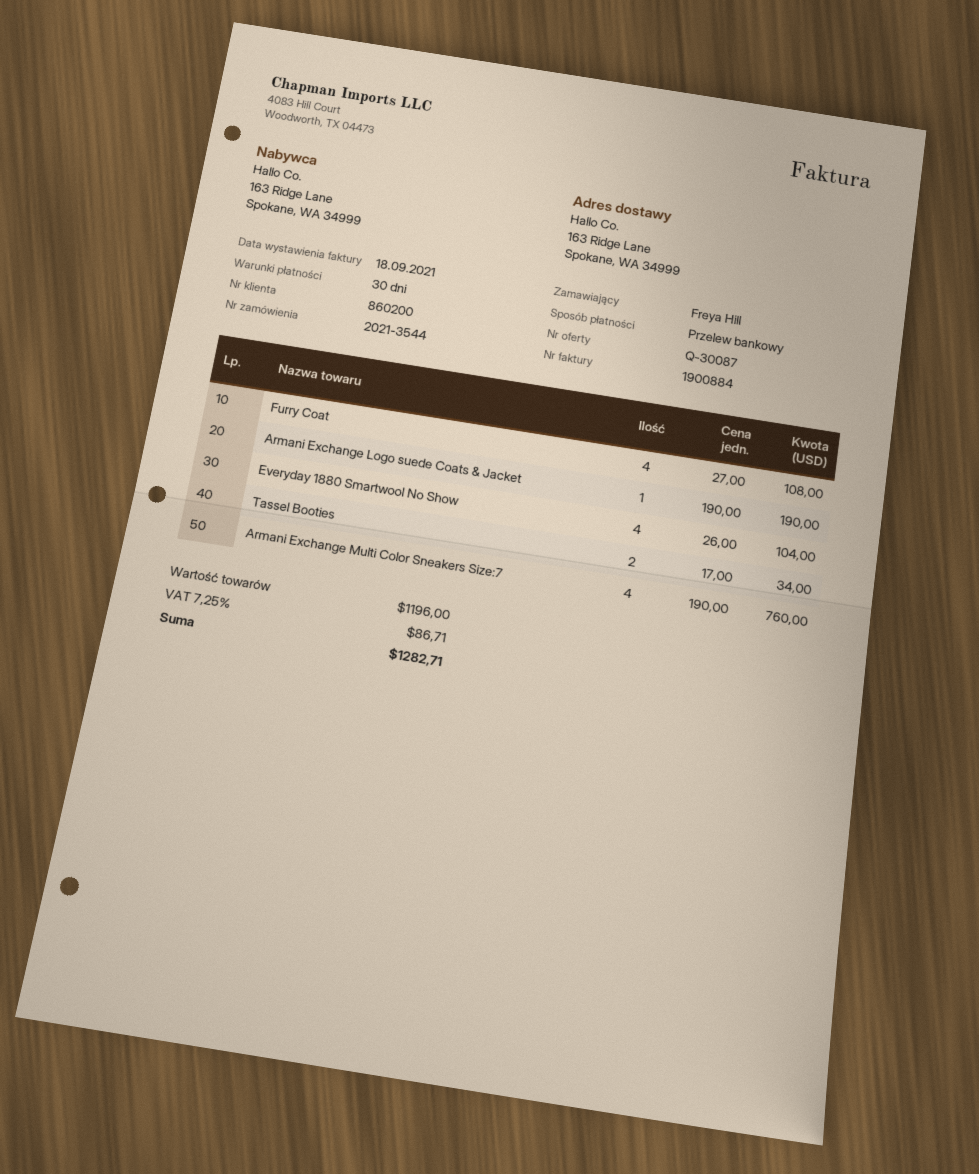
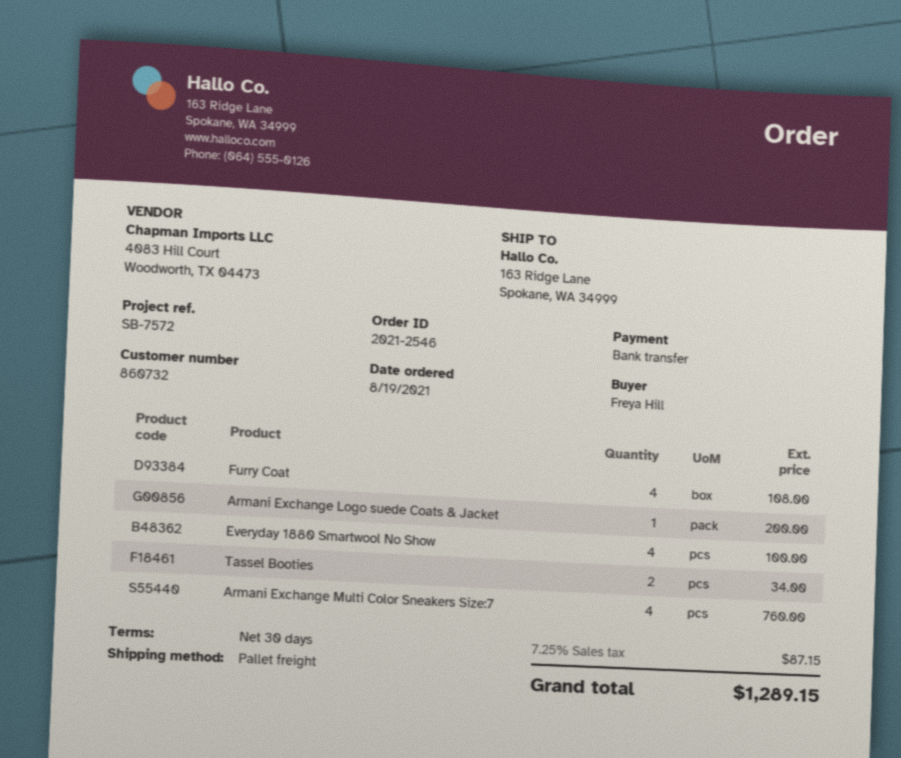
order number: 2021-3544 -> 2021-2546
customer number: 860200 -> 860732
Armani Exchange Logo suede Coats & Jacket: 1 for 190.00 -> 1 for 200.00
Everyday 1880 Smartwool No Show: 4 for 104.00 -> 4 for 100.00
tax: 7.25% = 86.71 -> 7.25% = 87.15
total: 1282.71 -> 1289.15

